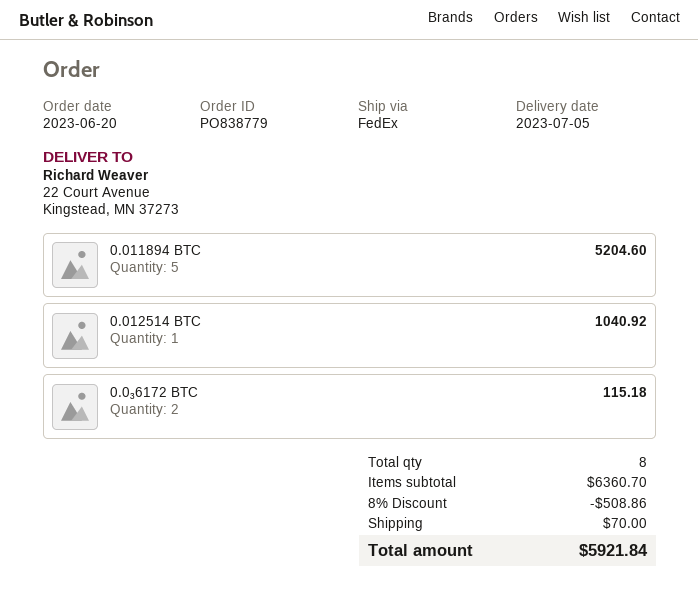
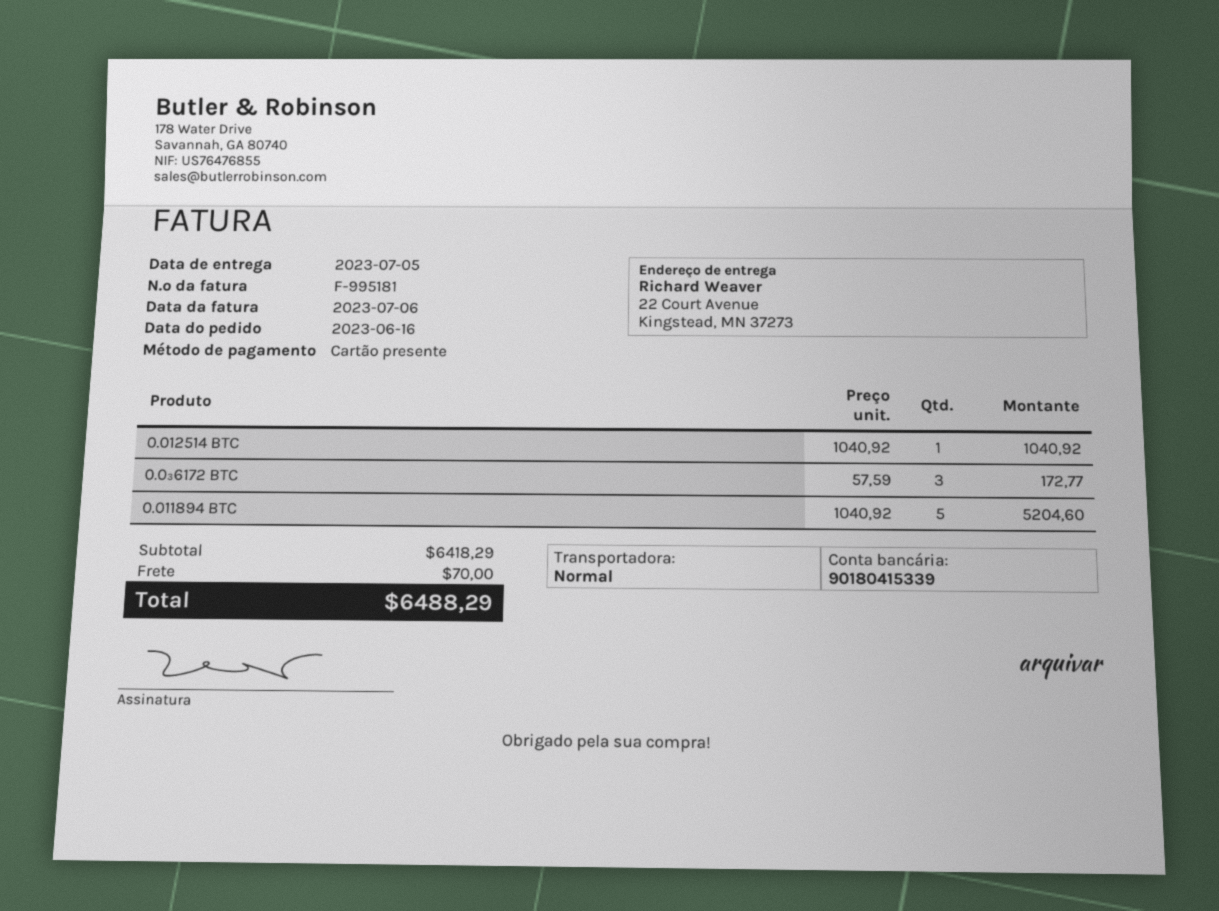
order date: 2023-06-20 -> 2023-06-16
shipping method: FedEx -> standard
0.0₃6172 BTC: 2 for 115.18 -> 3 for 172.77
subtotal: 6360.70 -> 6418.29
discount: 8% = 508.86 -> none
total: 5921.84 -> 6488.29

